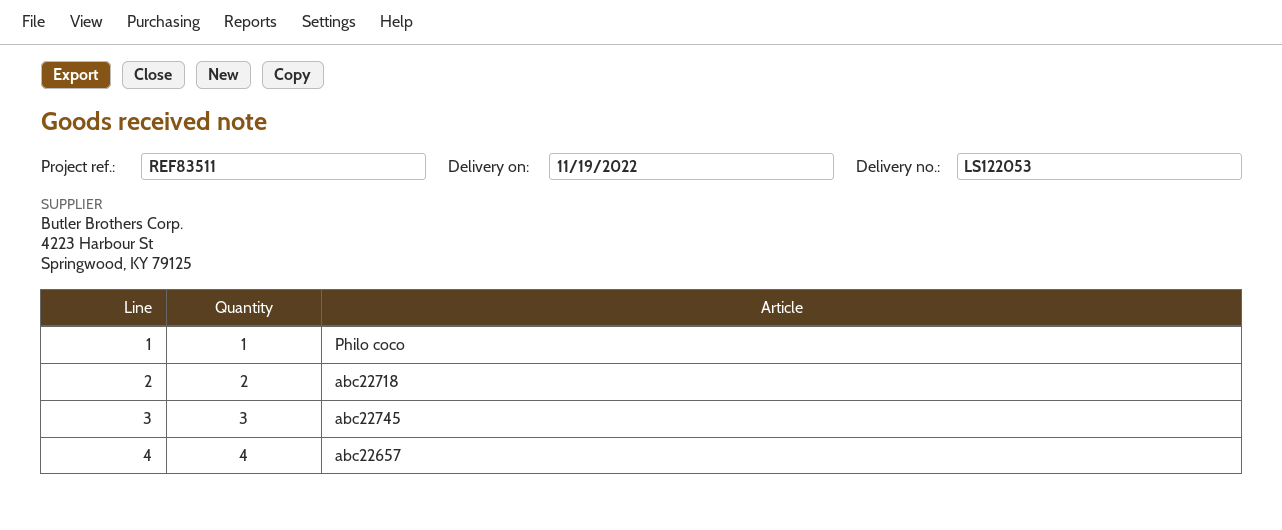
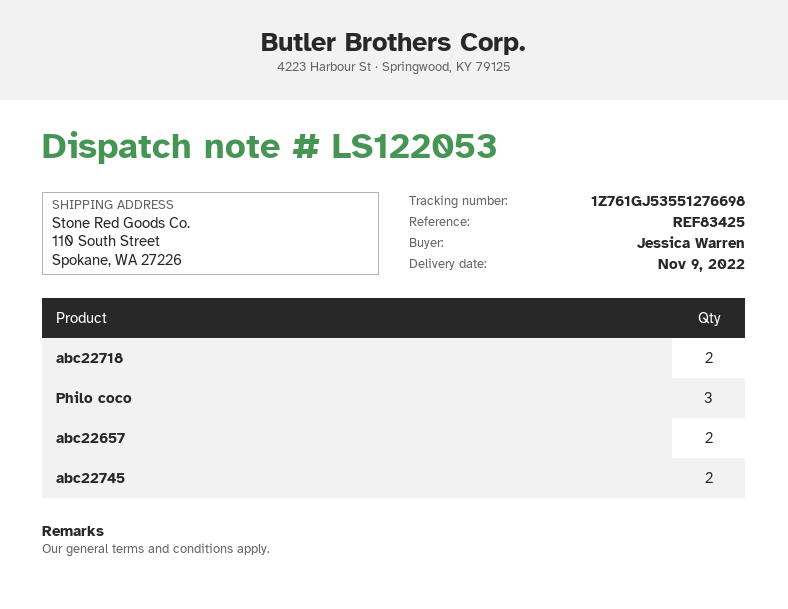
delivery date: 2022-11-19 -> 2022-11-09
reference: REF83511 -> REF83425
Philo coco: 1 -> 3
abc22745: 3 -> 2
abc22657: 4 -> 2

